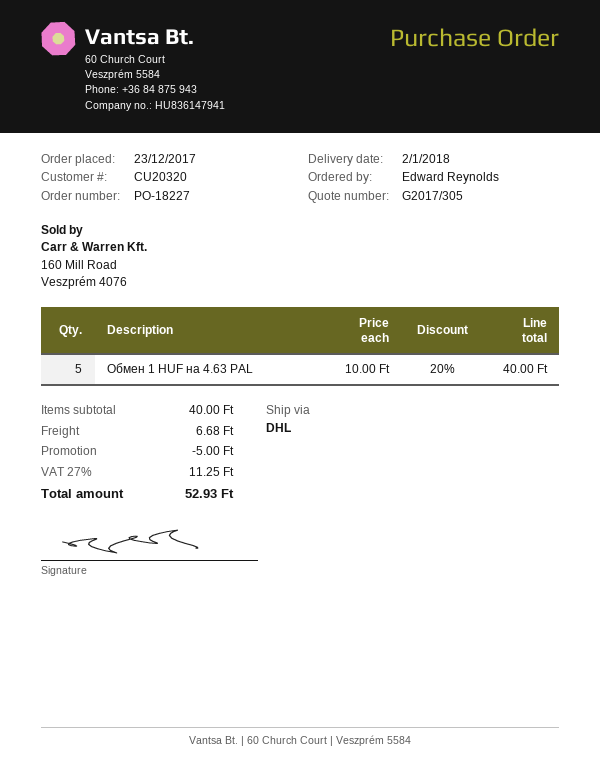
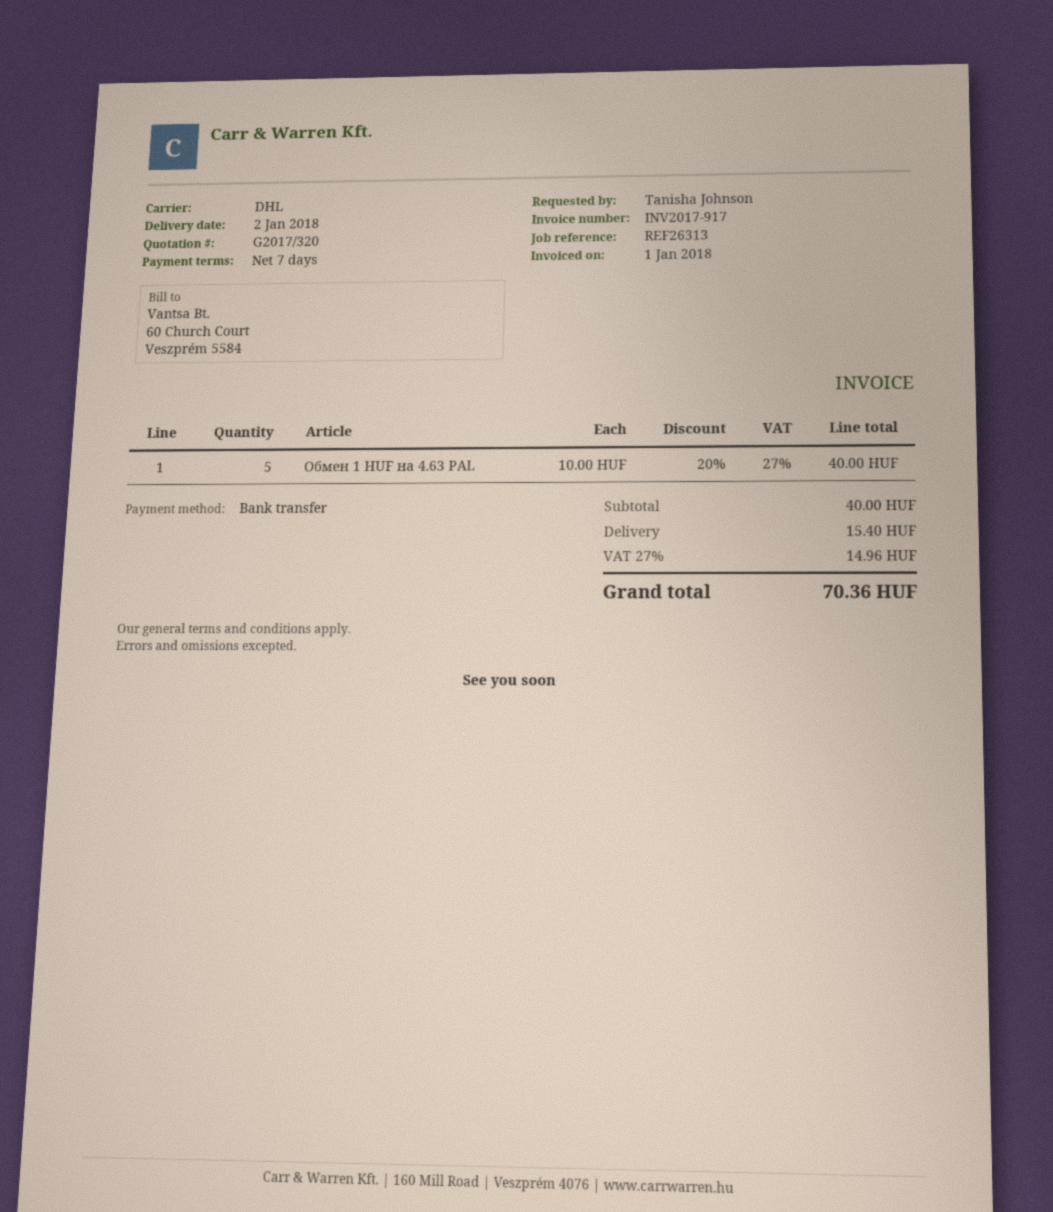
quote number: G2017/305 -> G2017/320
ordered by: Edward Reynolds -> Tanisha Johnson
discount: 5.00 -> none
shipping: 6.68 -> 15.40
tax: 27% = 11.25 -> 27% = 14.96
total: 52.93 -> 70.36

